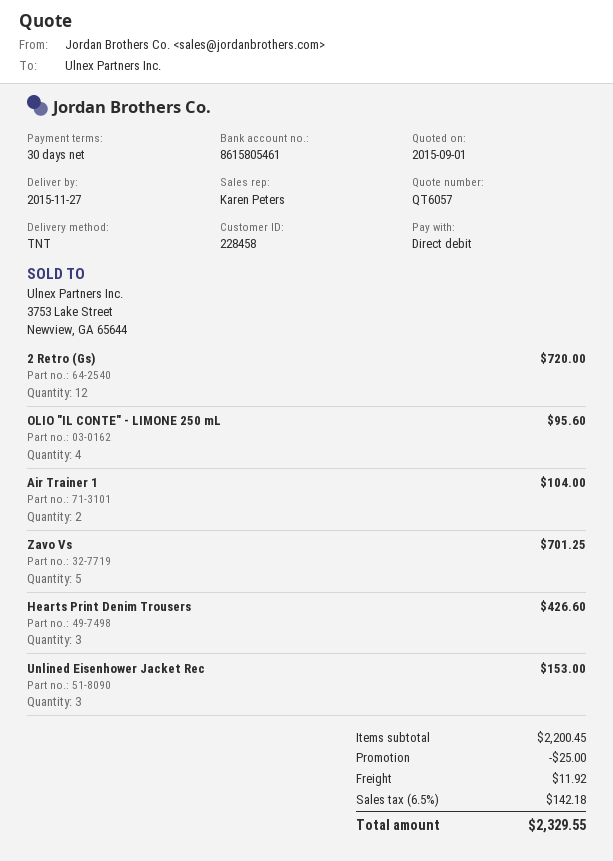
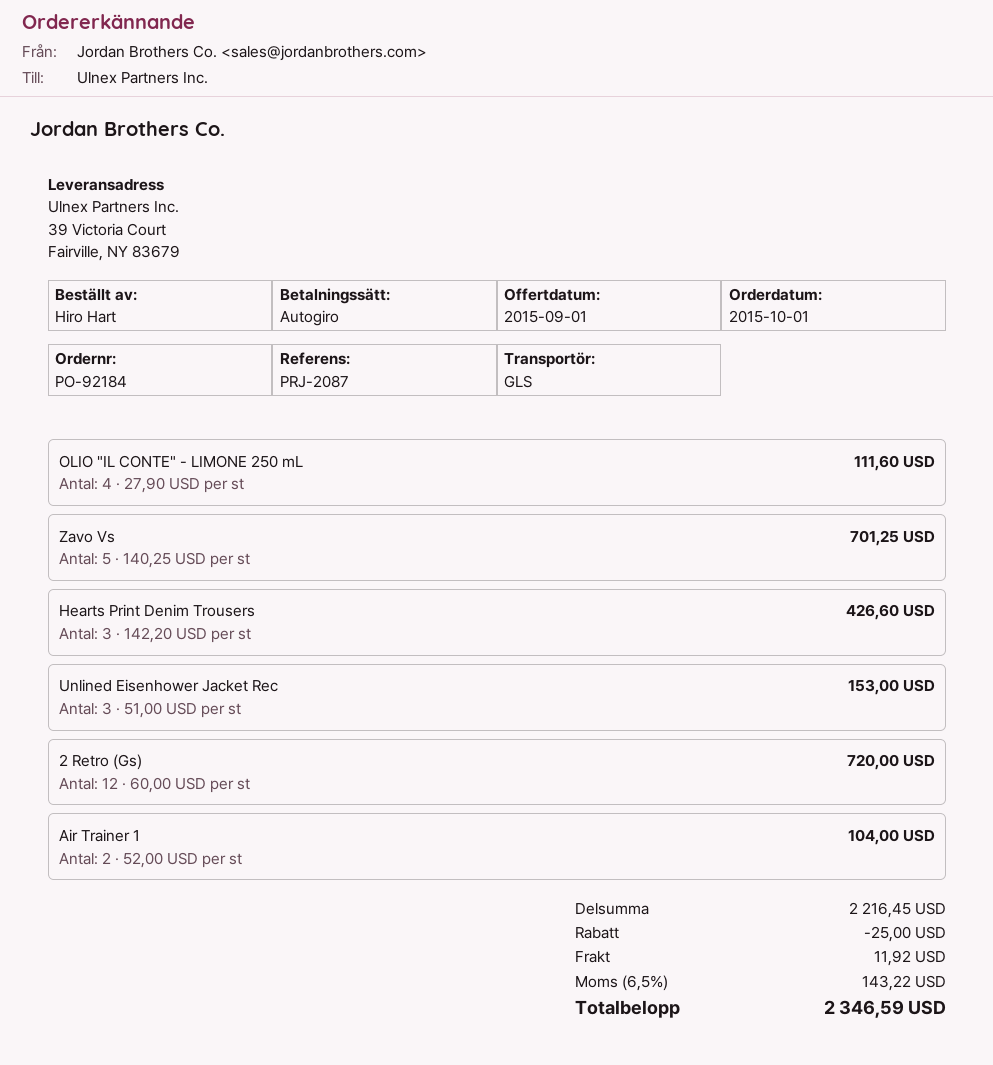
shipping method: TNT -> GLS
OLIO "IL CONTE" - LIMONE 250 mL: 4 for 95.60 -> 4 for 111.60
subtotal: 2200.45 -> 2216.45
tax: 6.5% = 142.18 -> 6.5% = 143.22
total: 2329.55 -> 2346.59

